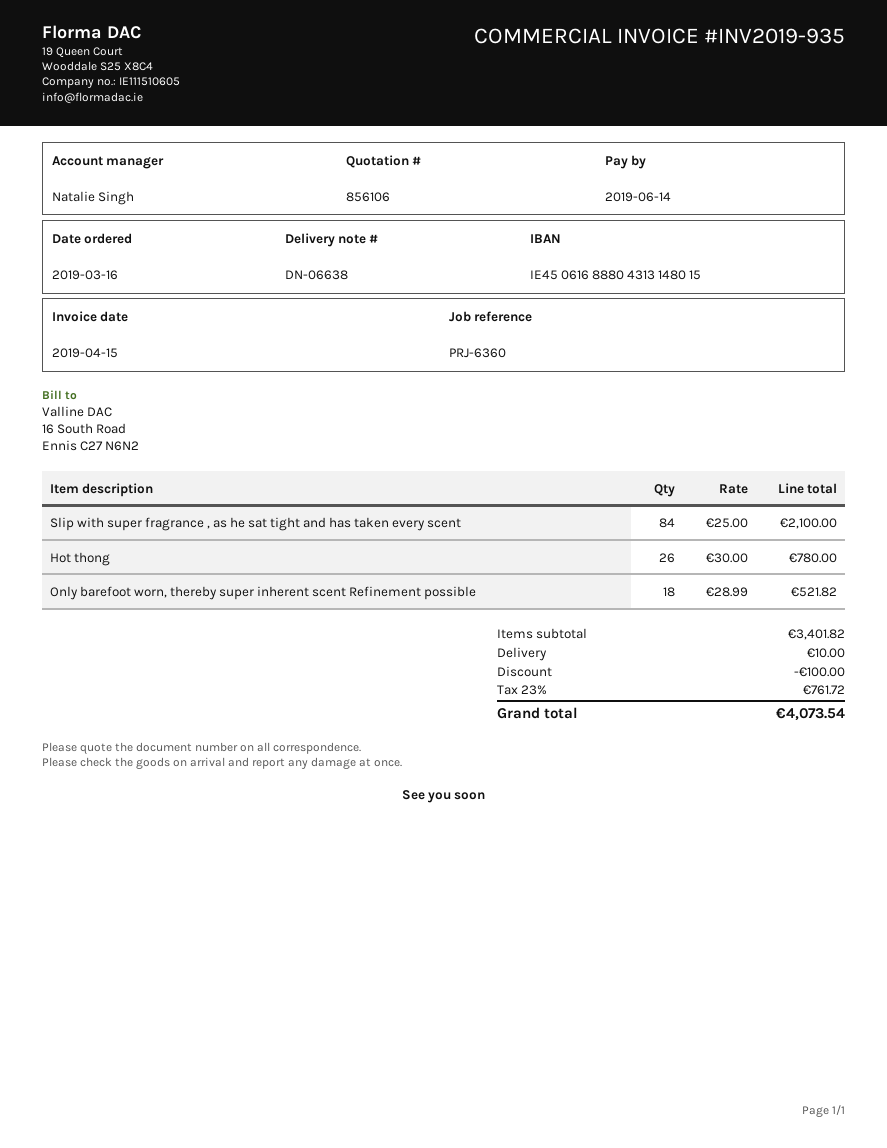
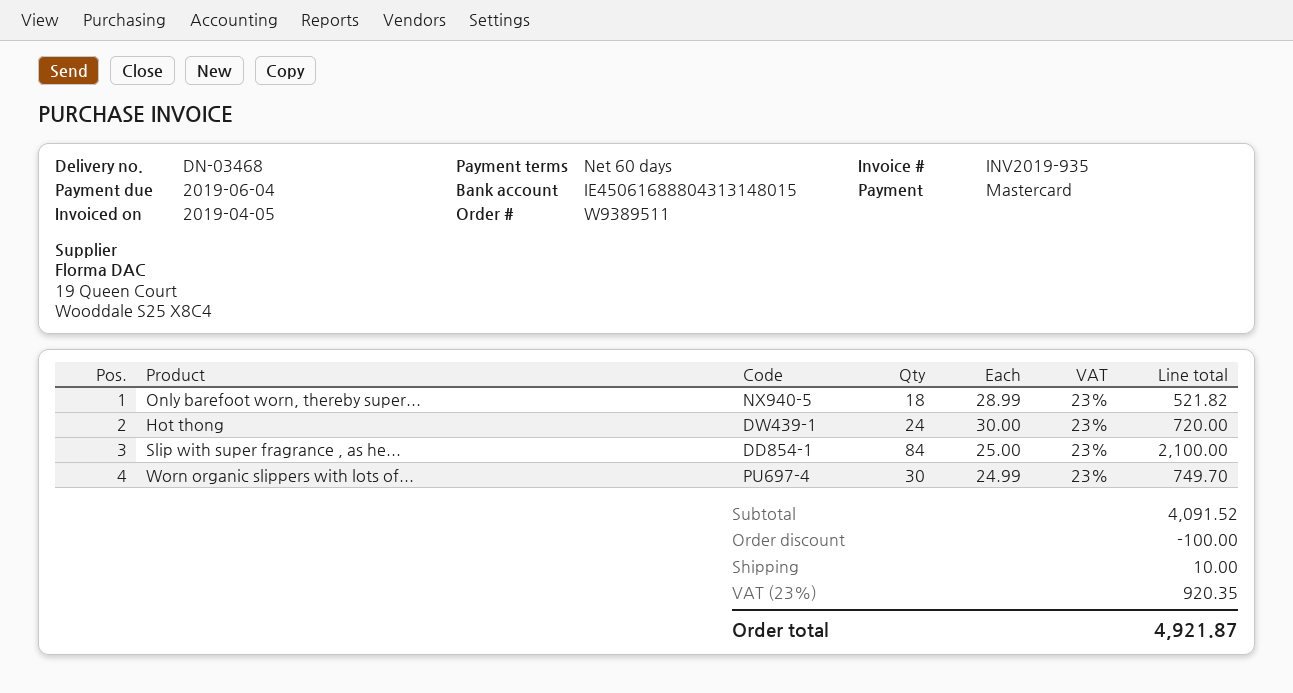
delivery note number: DN-06638 -> DN-03468
invoice date: 2019-04-15 -> 2019-04-05
due date: 2019-06-14 -> 2019-06-04
Hot thong: 26 x 30.00 = 780.00 -> 24 x 30.00 = 720.00
Worn organic slippers with lots of...: none -> 30 x 24.99 = 749.70
subtotal: 3401.82 -> 4091.52
tax: 23% = 761.72 -> 23% = 920.35
total: 4073.54 -> 4921.87

